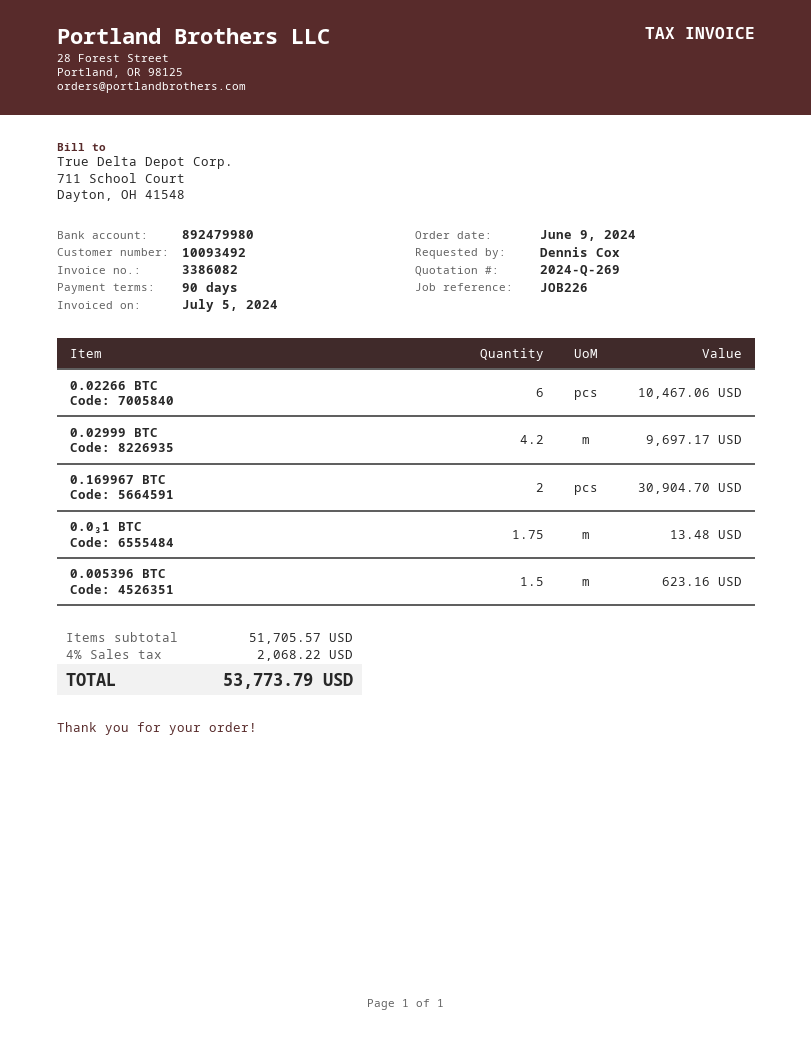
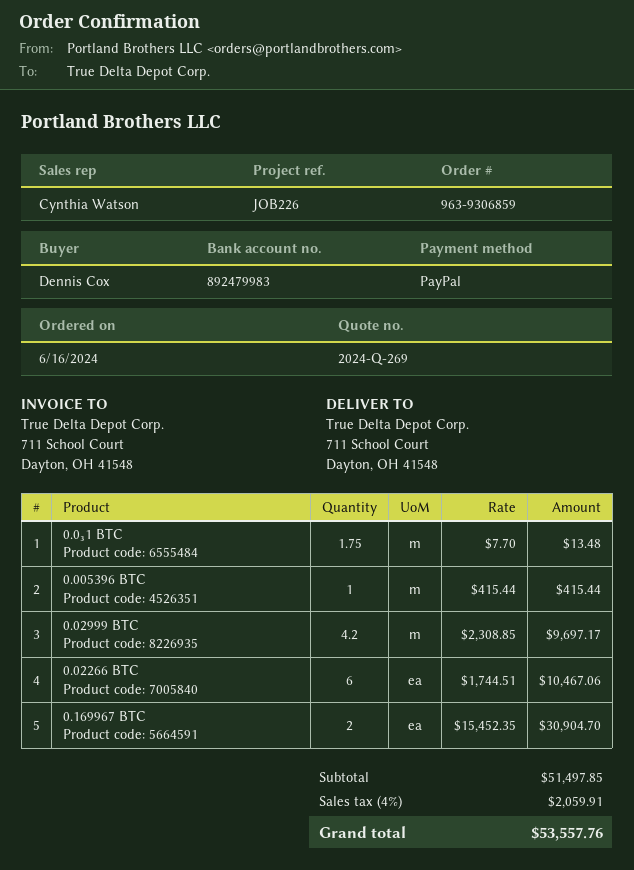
order date: 2024-06-09 -> 2024-06-16
bank account: 892479980 -> 892479983
0.005396 BTC: 1.5 for 623.16 -> 1 for 415.44
subtotal: 51705.57 -> 51497.85
tax: 4% = 2068.22 -> 4% = 2059.91
total: 53773.79 -> 53557.76

